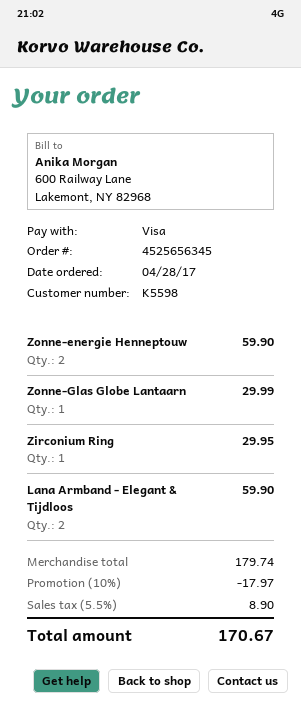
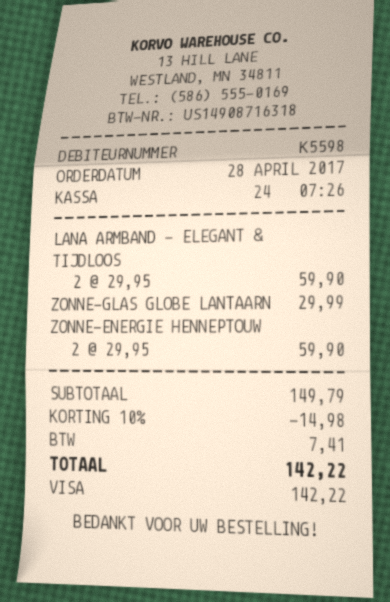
Zirconium Ring: 1 for 29.95 -> none
subtotal: 179.74 -> 149.79
discount: 10% = 17.97 -> 10% = 14.98
tax: 8.90 -> 7.41
total: 170.67 -> 142.22

